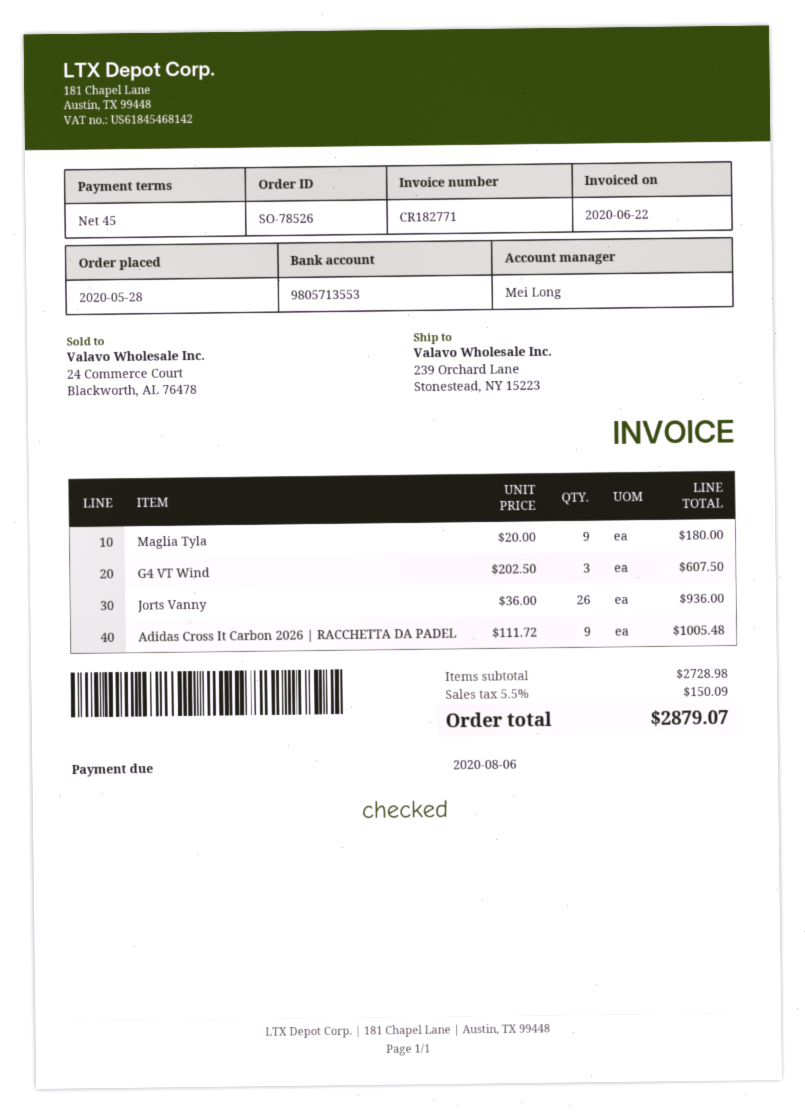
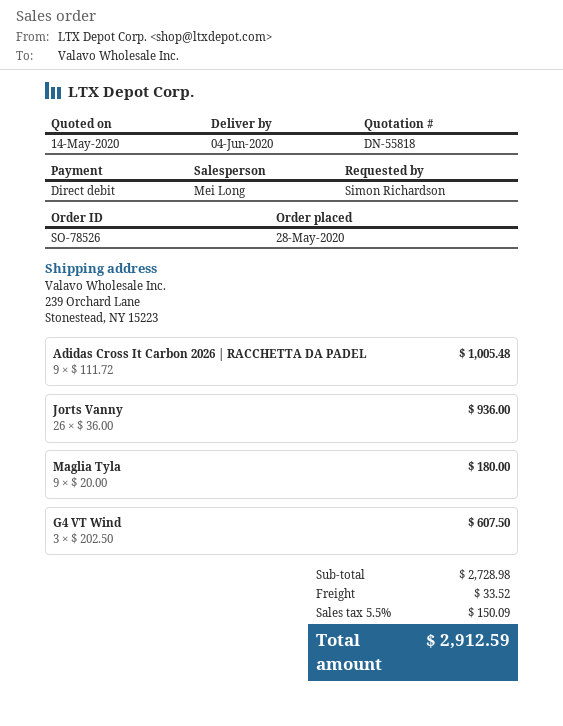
shipping: none -> 33.52
total: 2879.07 -> 2912.59

